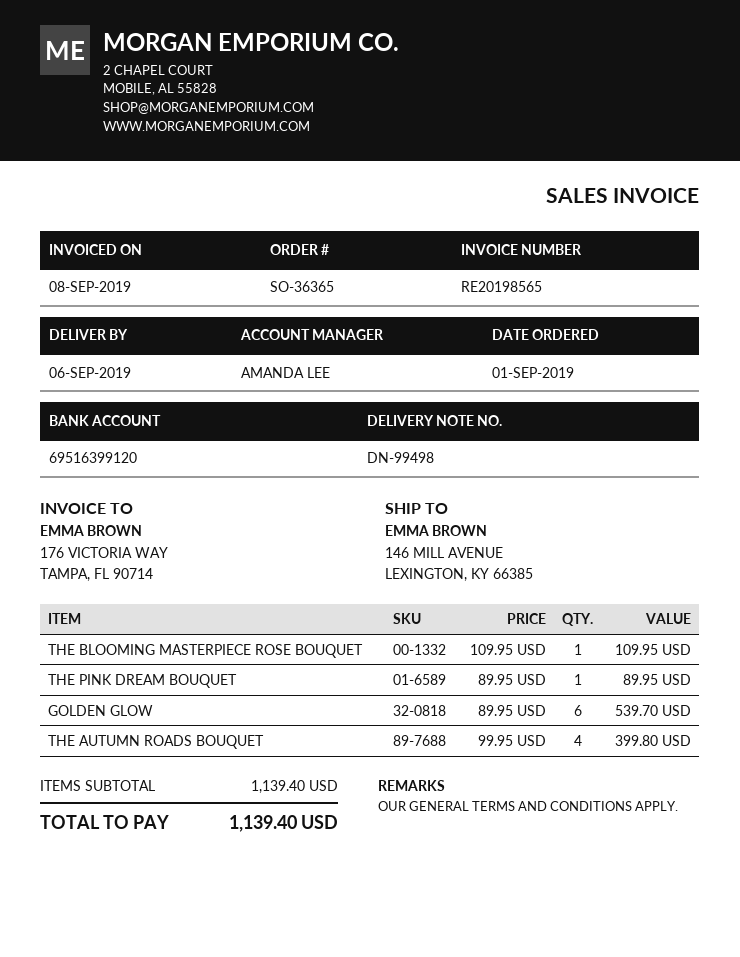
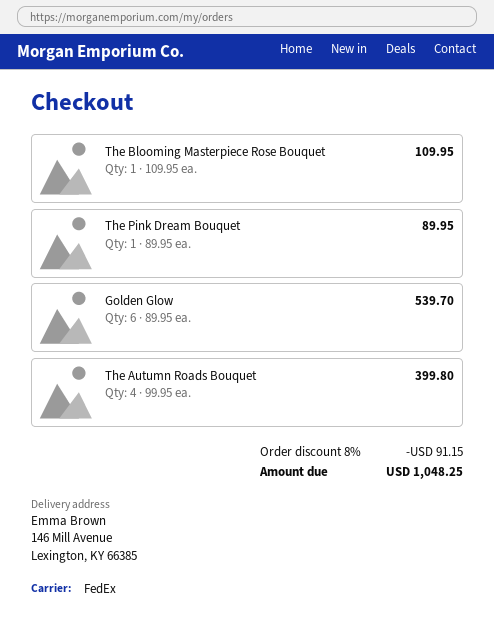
discount: none -> 8% = 91.15
total: 1139.40 -> 1048.25

